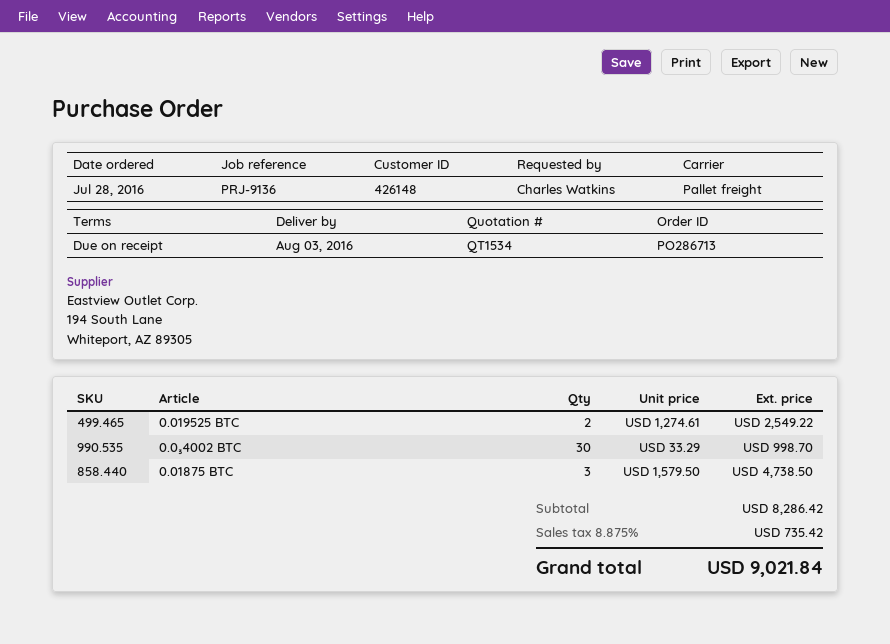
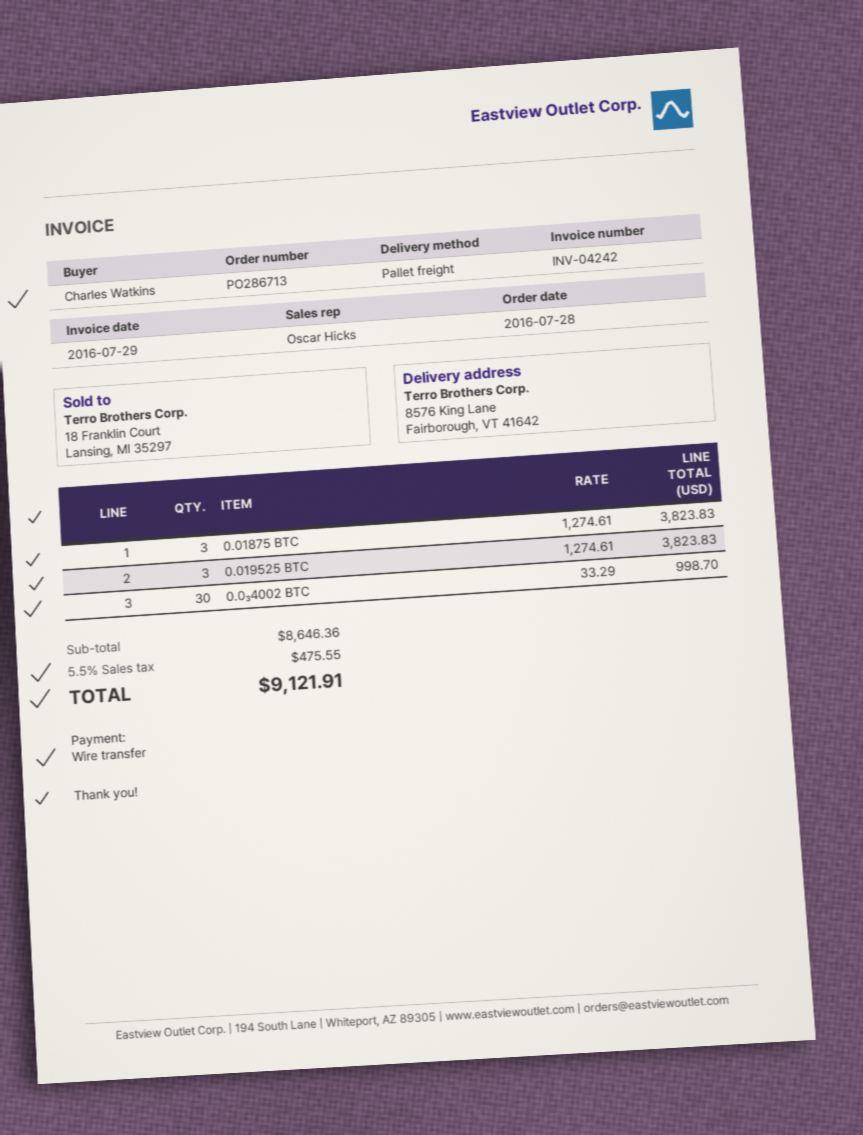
0.019525 BTC: 2 x 1274.61 = 2549.22 -> 3 x 1274.61 = 3823.83
0.01875 BTC: 3 x 1579.50 = 4738.50 -> 3 x 1274.61 = 3823.83
subtotal: 8286.42 -> 8646.36
tax: 8.875% = 735.42 -> 5.5% = 475.55
total: 9021.84 -> 9121.91

